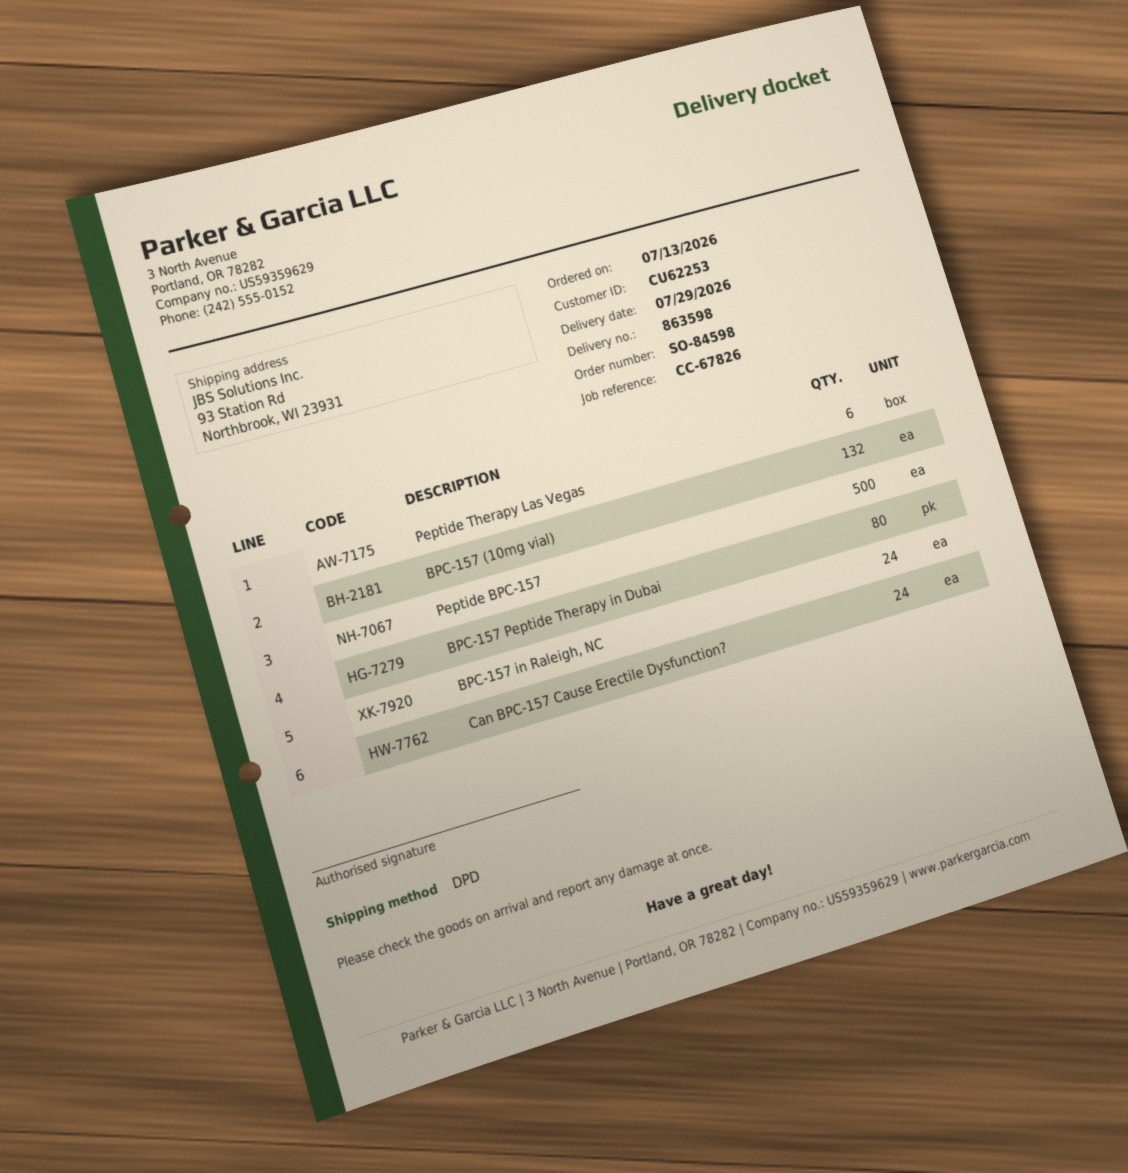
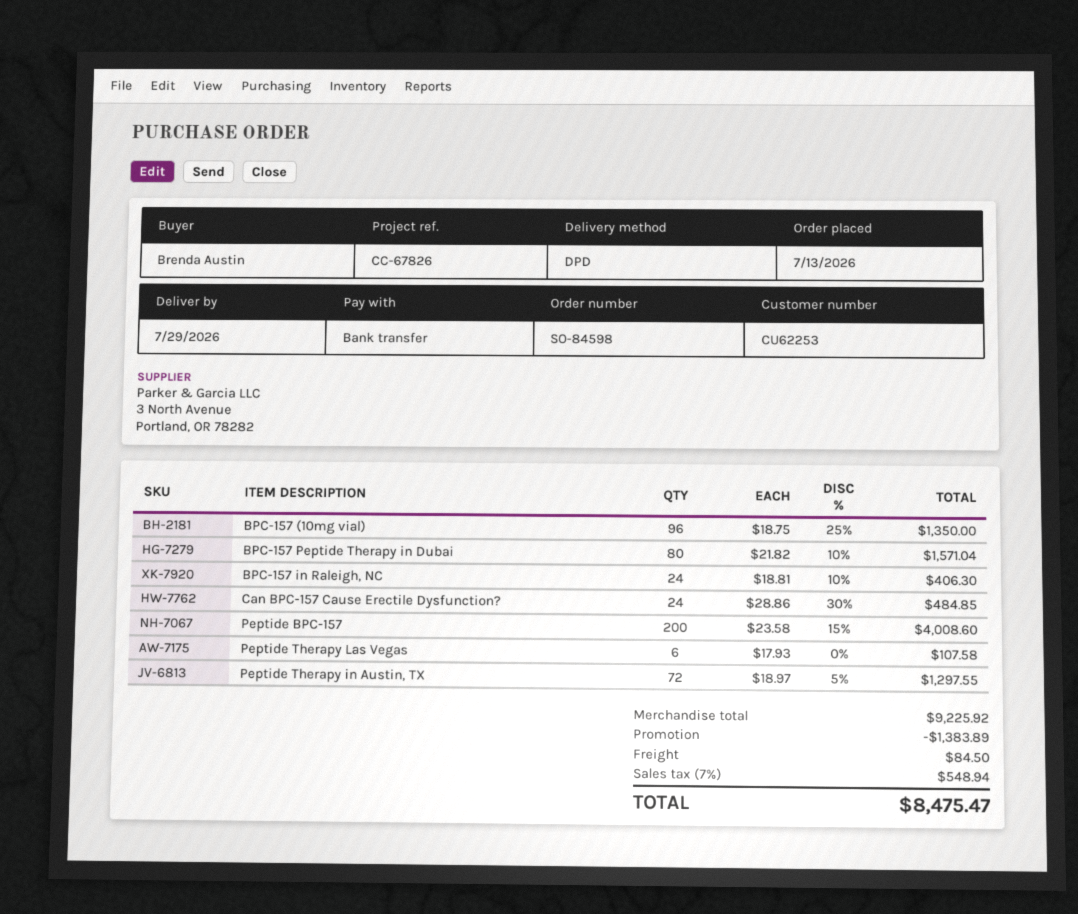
BPC-157 (10mg vial): 132 -> 96
Peptide BPC-157: 500 -> 200
Peptide Therapy in Austin, TX: none -> 72

